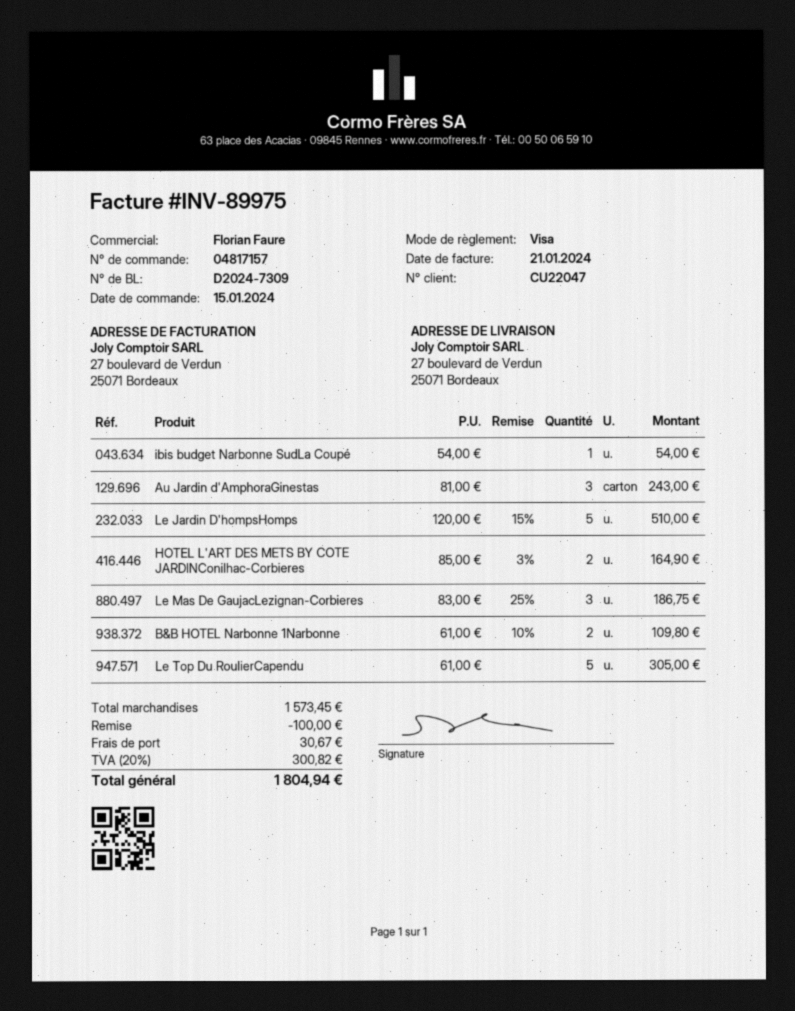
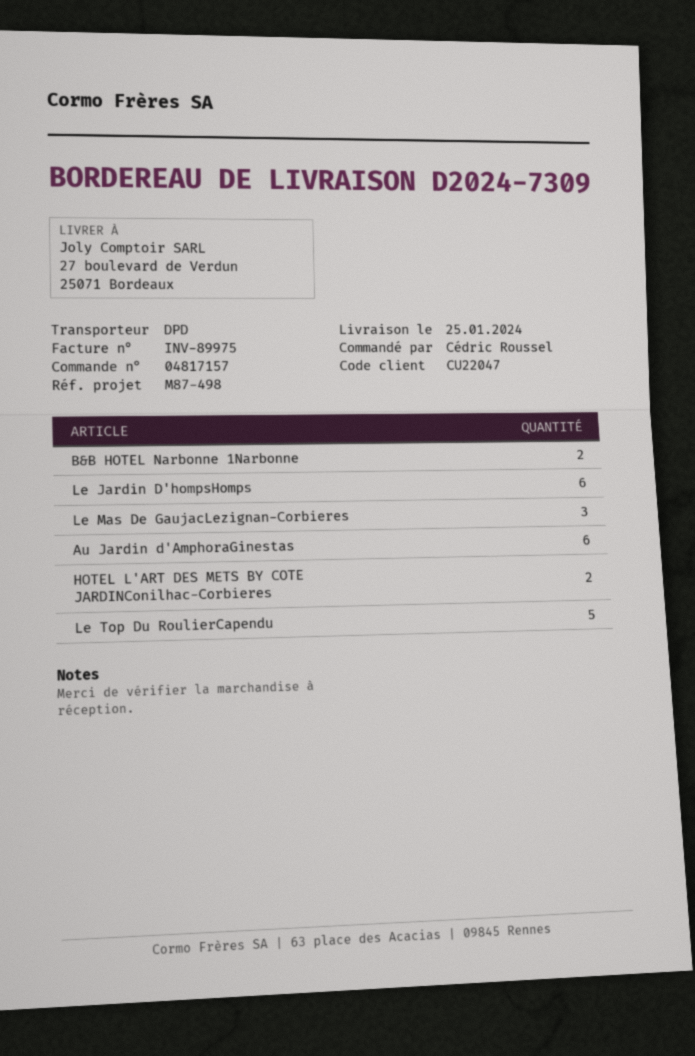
ibis budget Narbonne SudLa Coupé: 1 -> none
Au Jardin d'AmphoraGinestas: 3 -> 6
Le Jardin D'hompsHomps: 5 -> 6

